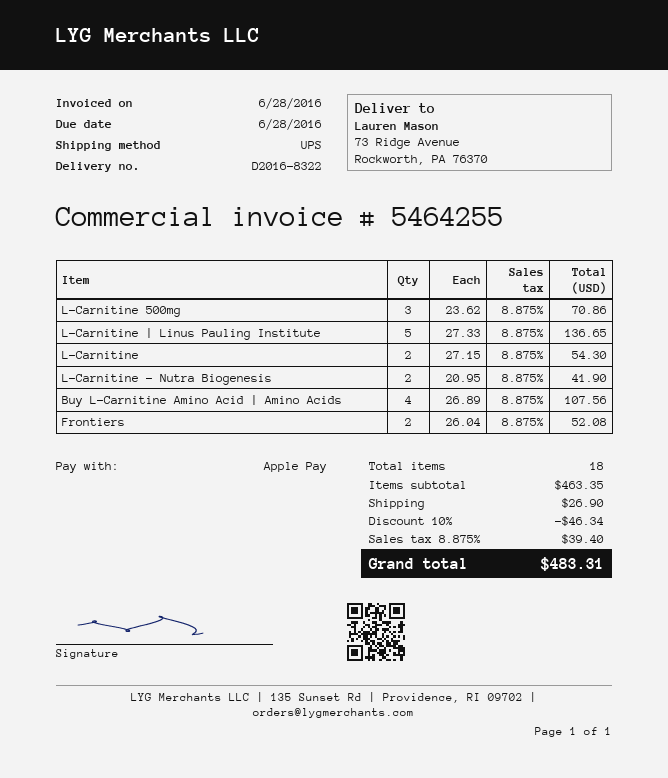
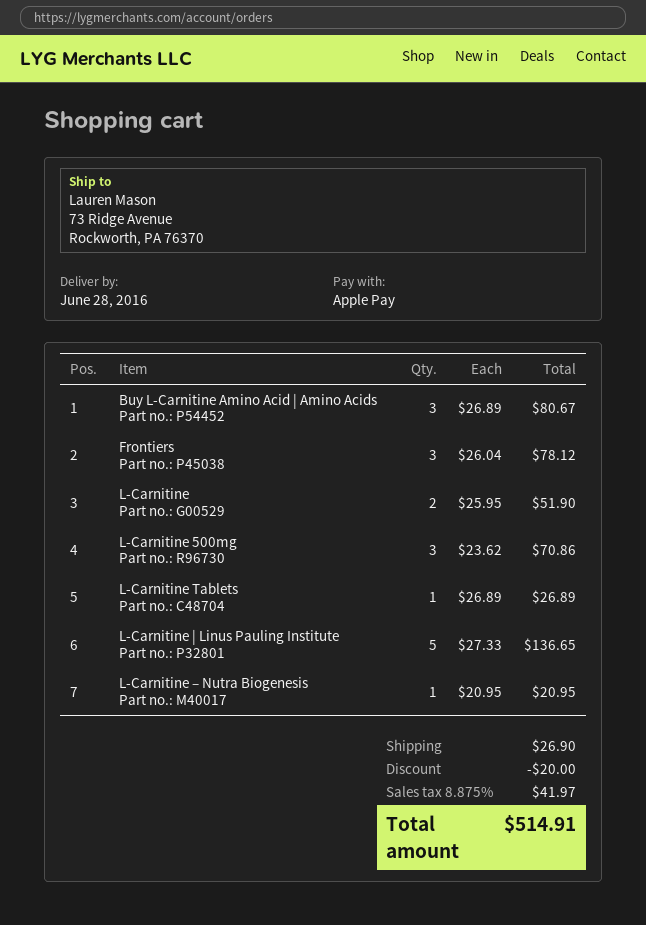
L-Carnitine: 2 x 27.15 = 54.30 -> 2 x 25.95 = 51.90
L-Carnitine – Nutra Biogenesis: 2 x 20.95 = 41.90 -> 1 x 20.95 = 20.95
Buy L-Carnitine Amino Acid | Amino Acids: 4 x 26.89 = 107.56 -> 3 x 26.89 = 80.67
Frontiers: 2 x 26.04 = 52.08 -> 3 x 26.04 = 78.12
L-Carnitine Tablets: none -> 1 x 26.89 = 26.89
discount: 46.34 -> 20.00
tax: 8.875% = 39.40 -> 8.875% = 41.97
total: 483.31 -> 514.91

